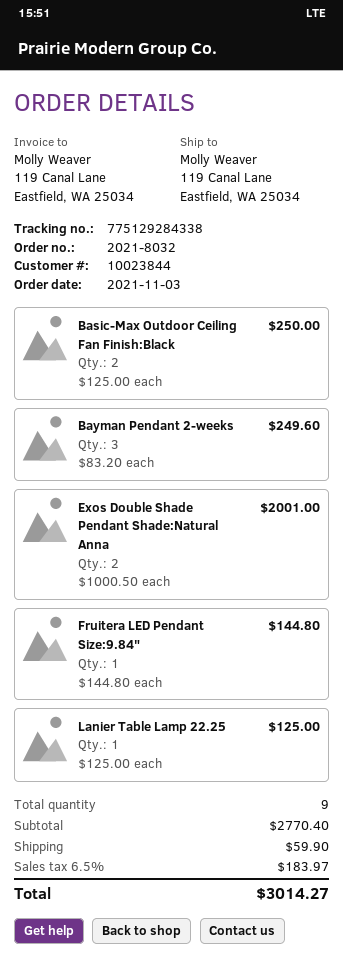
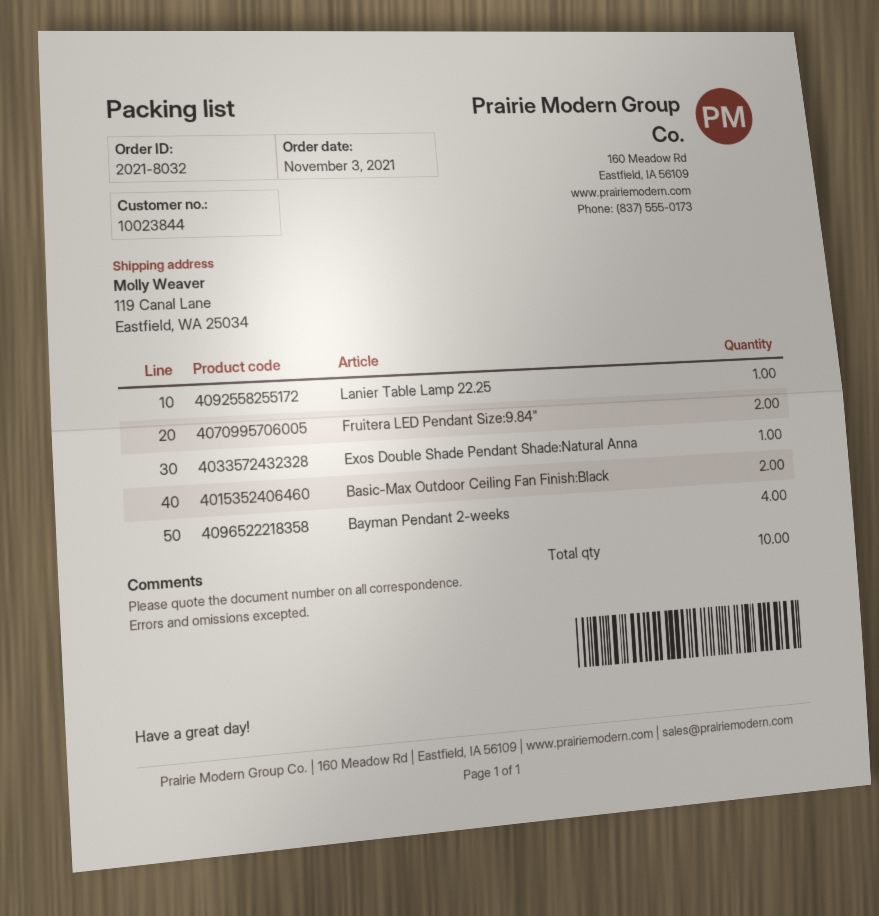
Bayman Pendant 2-weeks: 3 -> 4
Exos Double Shade Pendant Shade:Natural Anna: 2 -> 1
Fruitera LED Pendant Size:9.84": 1 -> 2
total quantity: 9 -> 10

